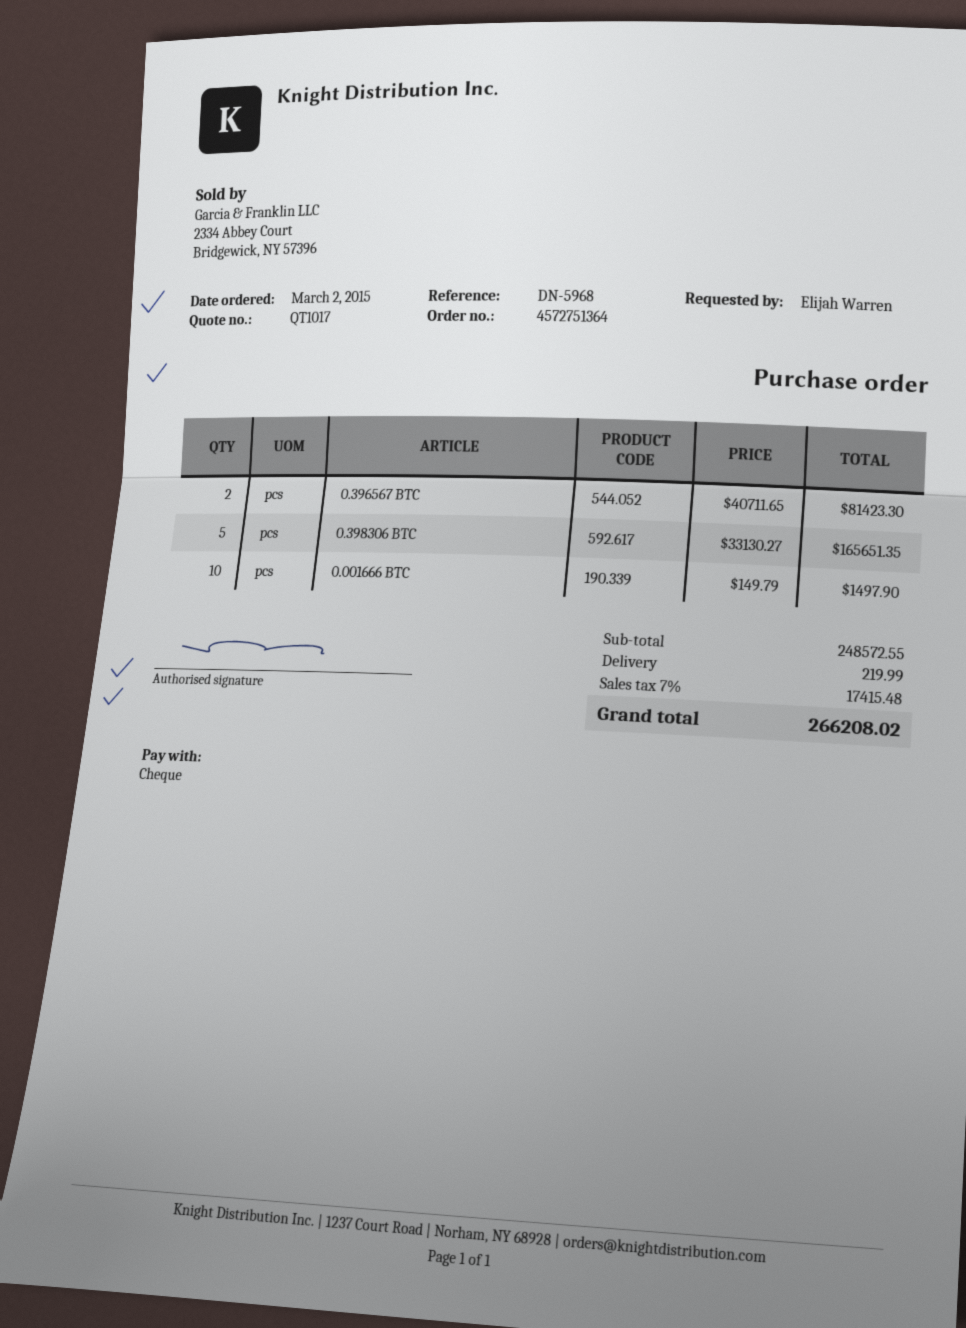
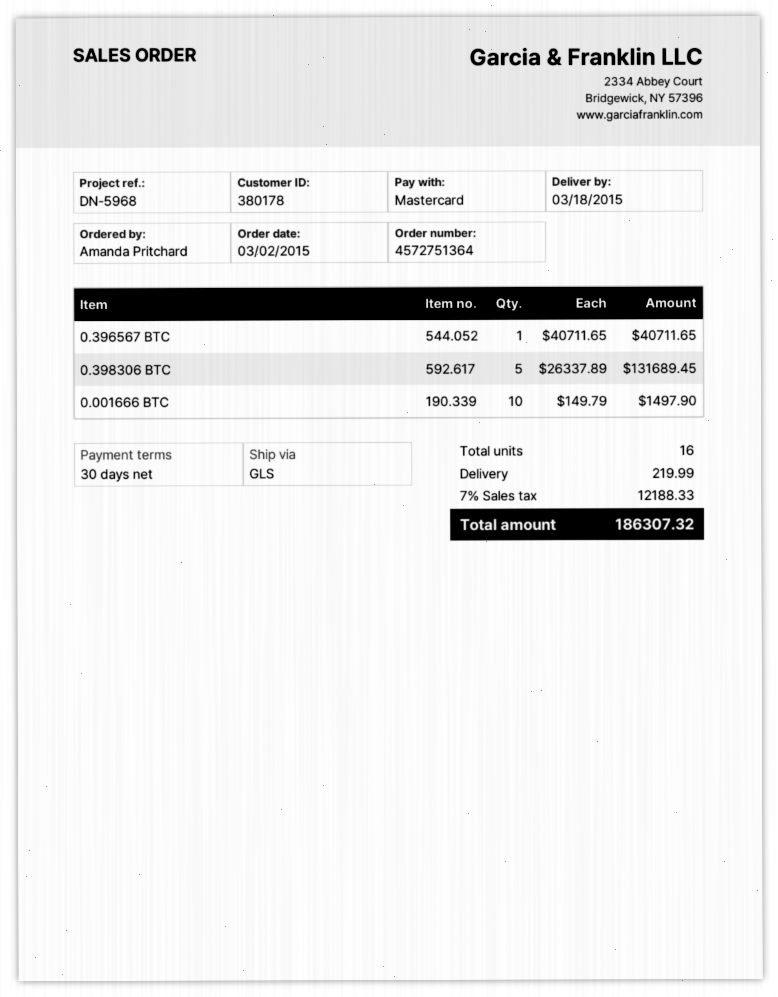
ordered by: Elijah Warren -> Amanda Pritchard
payment method: cheque -> Mastercard
0.396567 BTC: 2 x 40711.65 = 81423.30 -> 1 x 40711.65 = 40711.65
0.398306 BTC: 5 x 33130.27 = 165651.35 -> 5 x 26337.89 = 131689.45
tax: 7% = 17415.48 -> 7% = 12188.33
total: 266208.02 -> 186307.32

